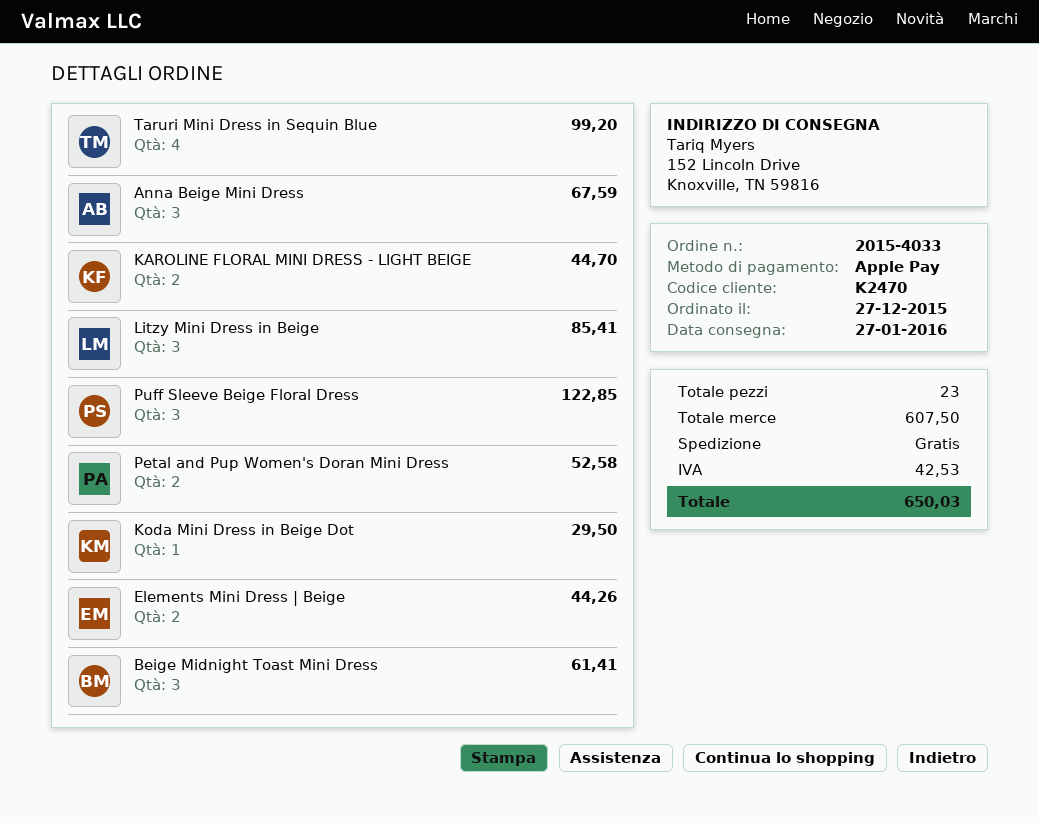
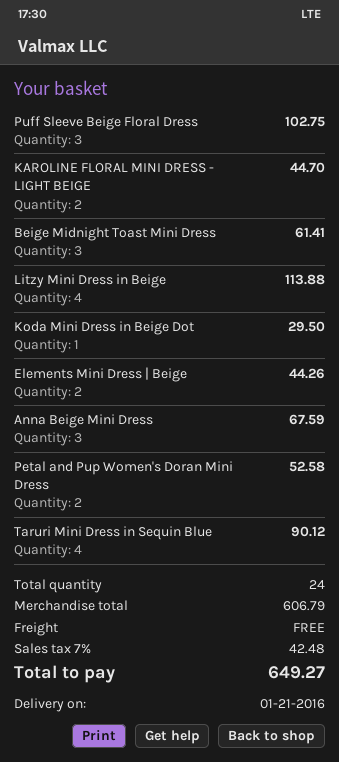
delivery date: 2016-01-27 -> 2016-01-21
Taruri Mini Dress in Sequin Blue: 4 for 99.20 -> 4 for 90.12
Litzy Mini Dress in Beige: 3 for 85.41 -> 4 for 113.88
Puff Sleeve Beige Floral Dress: 3 for 122.85 -> 3 for 102.75
total quantity: 23 -> 24
subtotal: 607.50 -> 606.79
tax: 42.53 -> 42.48
total: 650.03 -> 649.27

